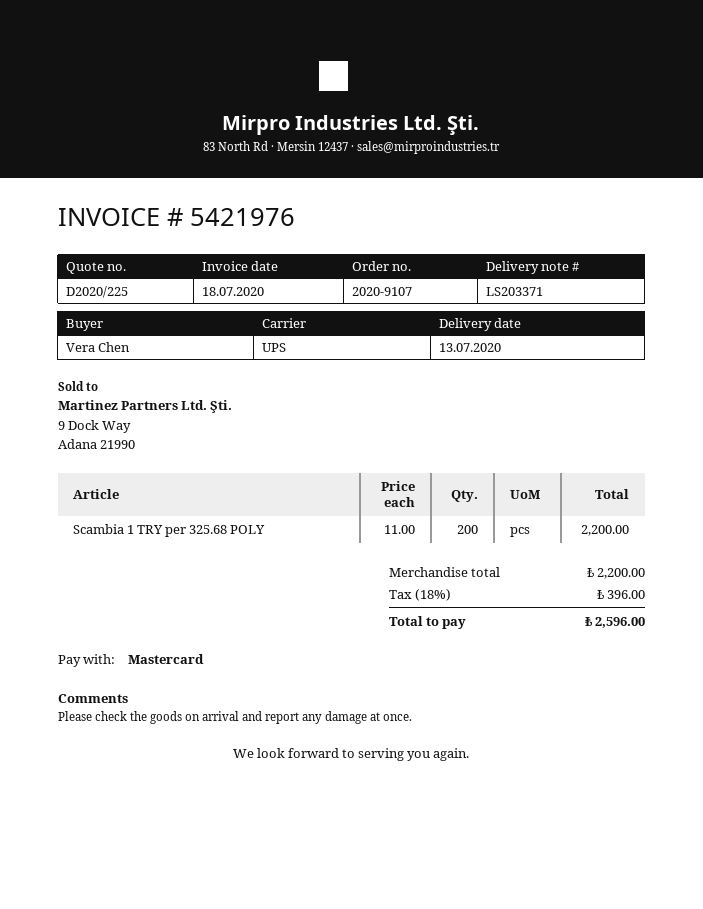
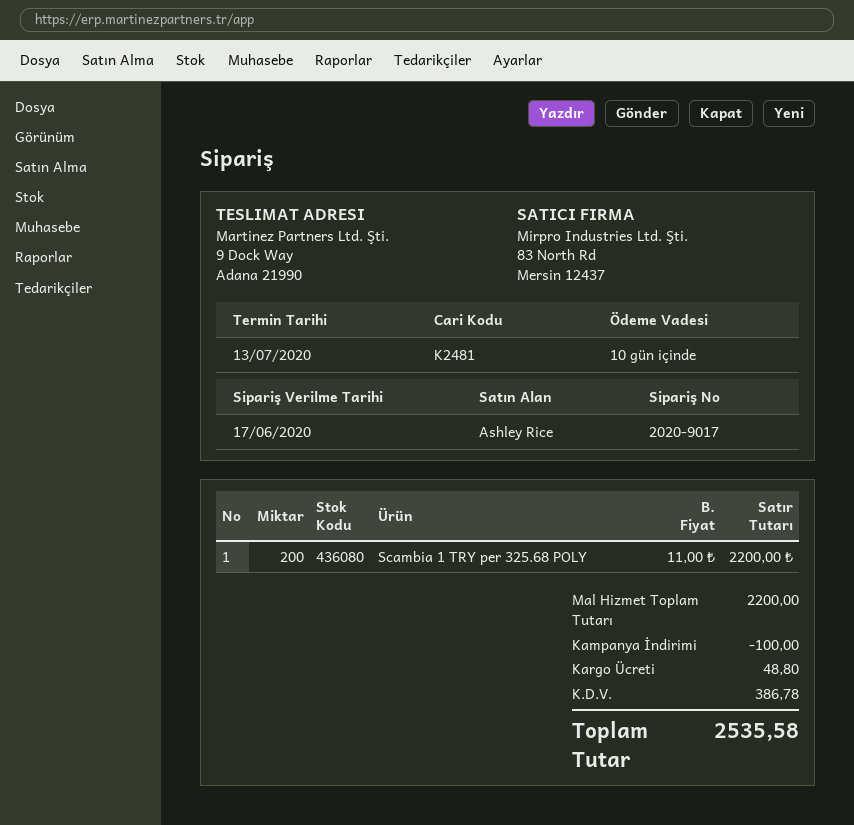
order number: 2020-9107 -> 2020-9017
ordered by: Vera Chen -> Ashley Rice
discount: none -> 100.00
shipping: none -> 48.80
tax: 396.00 -> 386.78
total: 2596.00 -> 2535.58

